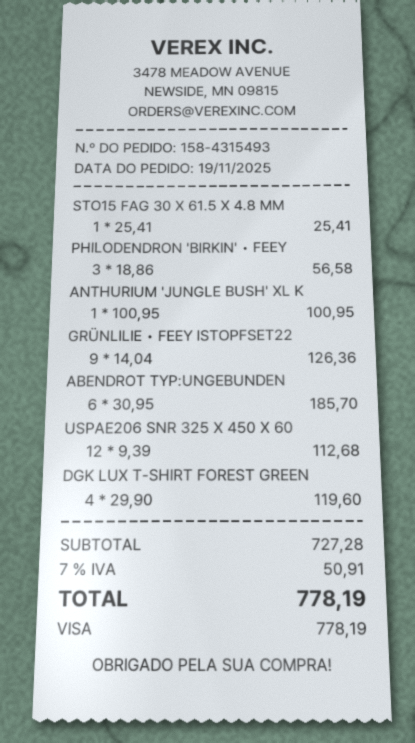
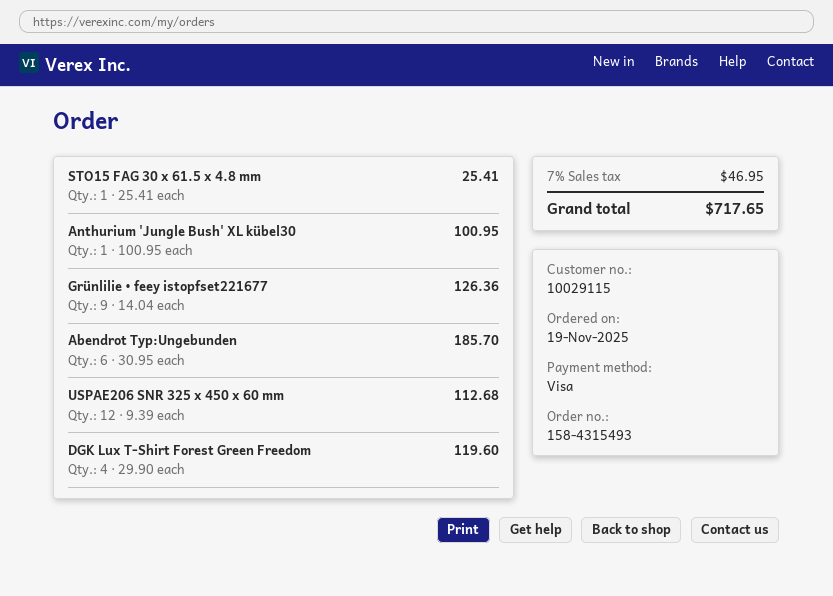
PHILODENDRON 'BIRKIN' • FEEY: 3 x 18.86 = 56.58 -> none
tax: 7% = 50.91 -> 7% = 46.95
total: 778.19 -> 717.65

